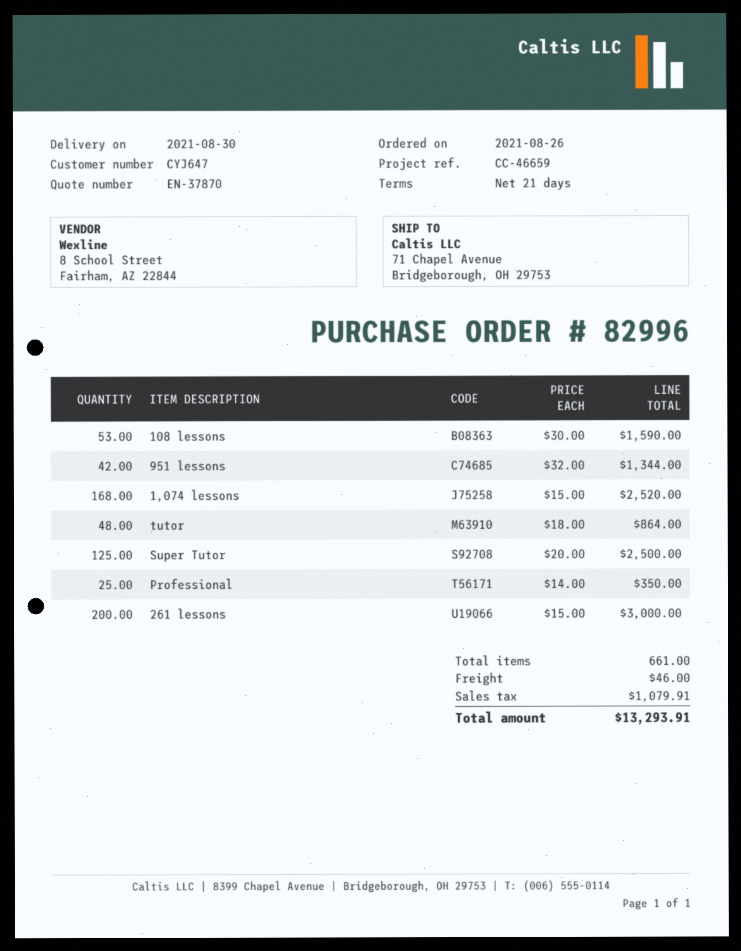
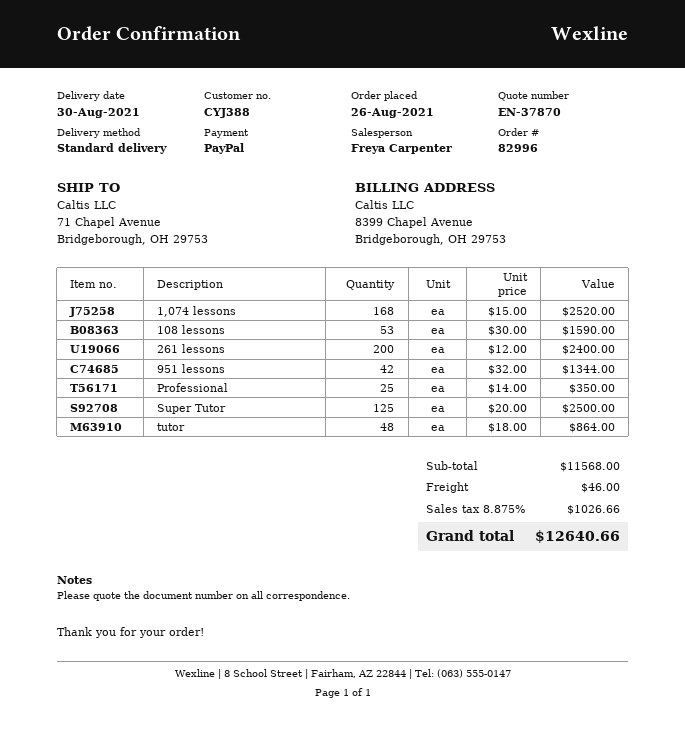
customer number: CYJ647 -> CYJ388
261 lessons: 200 x 15.00 = 3000.00 -> 200 x 12.00 = 2400.00
tax: 1079.91 -> 1026.66
total: 13293.91 -> 12640.66

